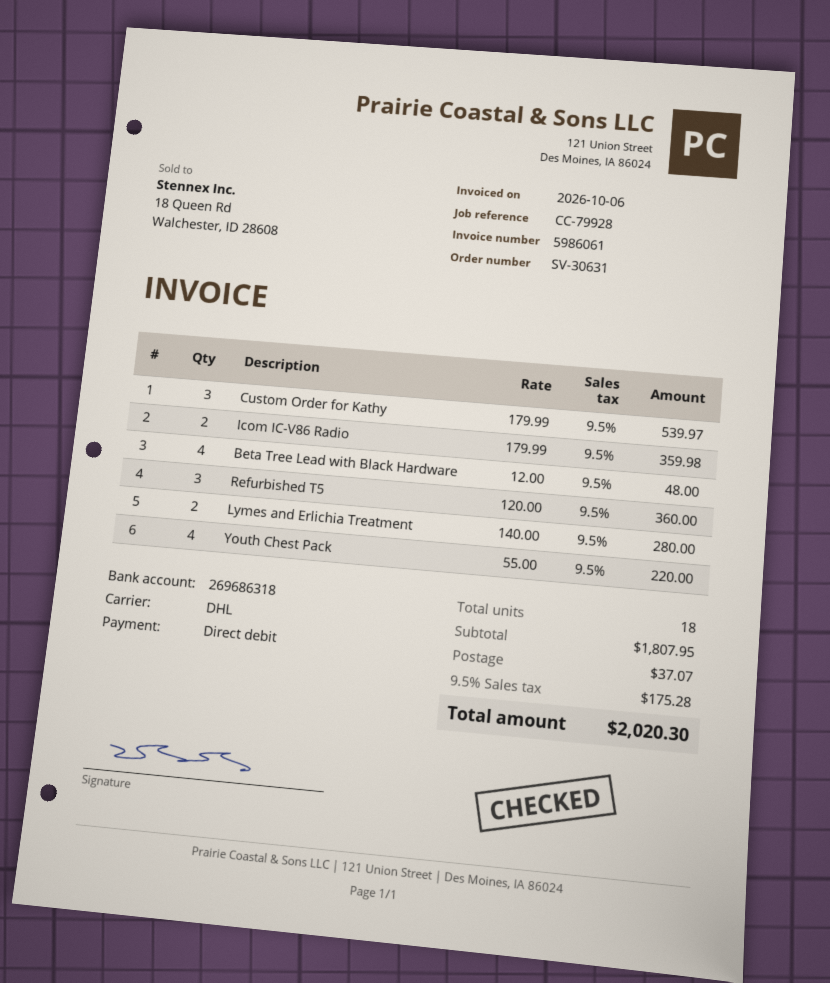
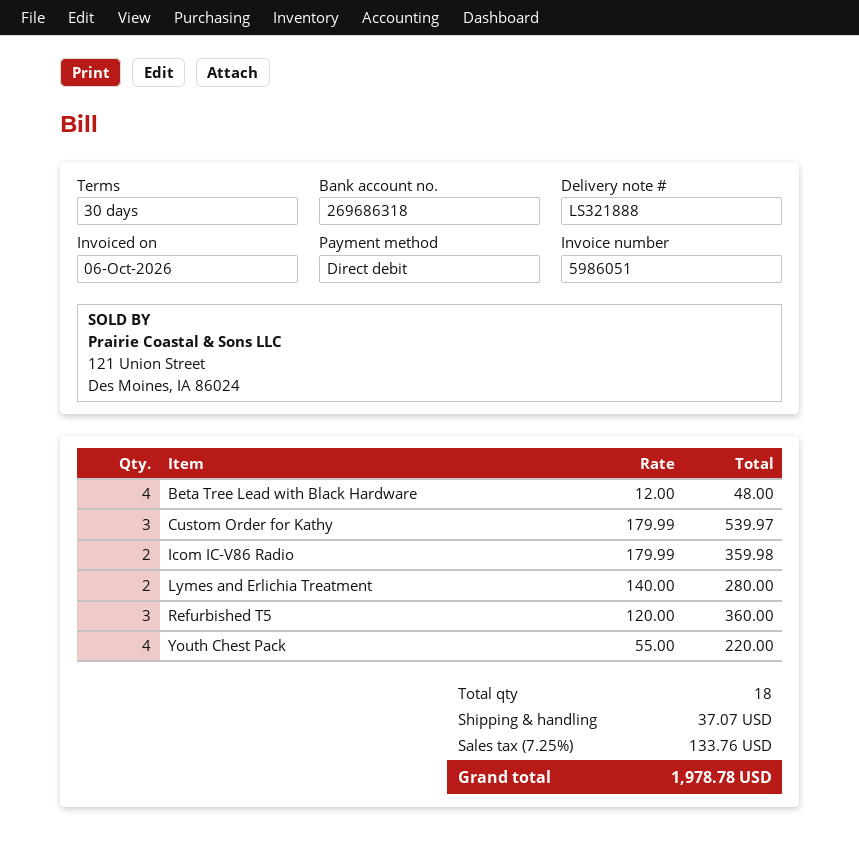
invoice number: 5986061 -> 5986051
tax: 9.5% = 175.28 -> 7.25% = 133.76
total: 2020.30 -> 1978.78

